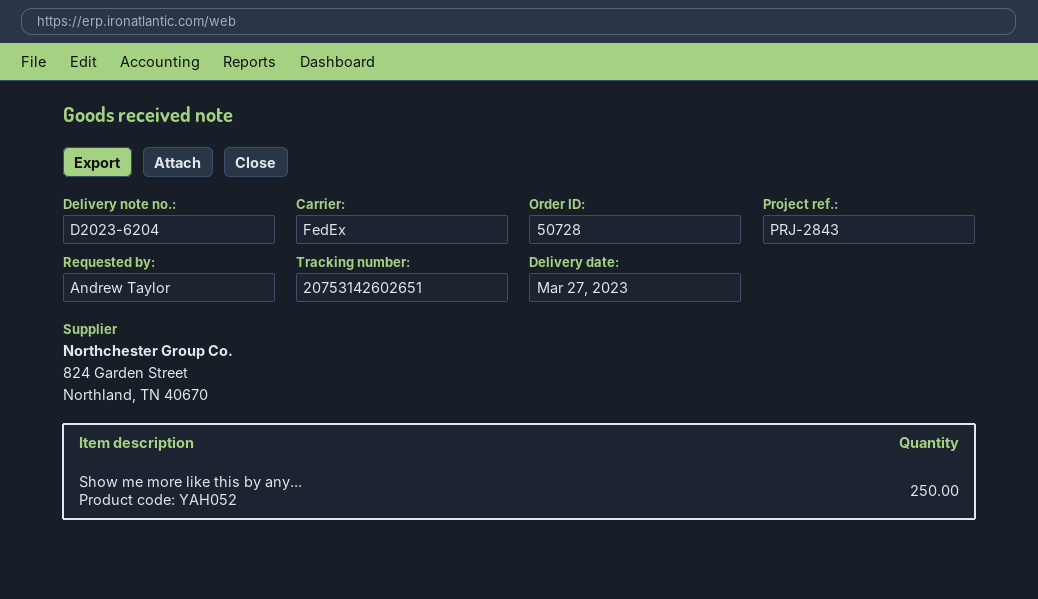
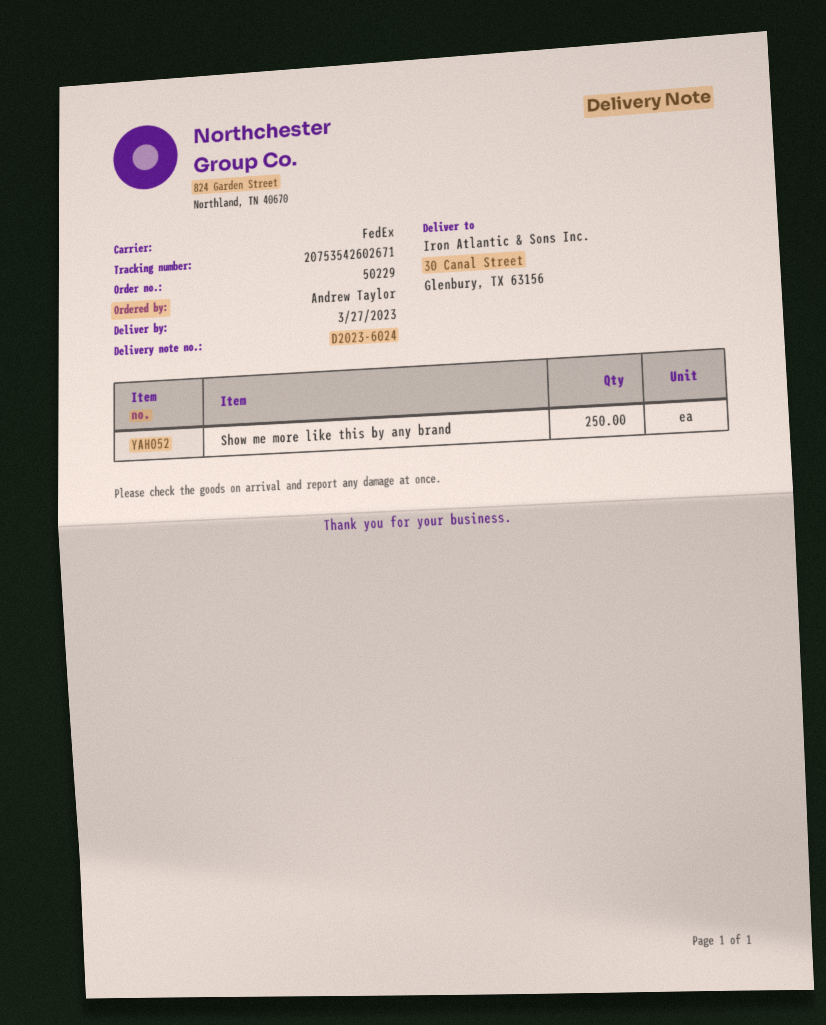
order number: 50728 -> 50229
delivery note number: D2023-6204 -> D2023-6024
tracking number: 20753142602651 -> 20753542602671

